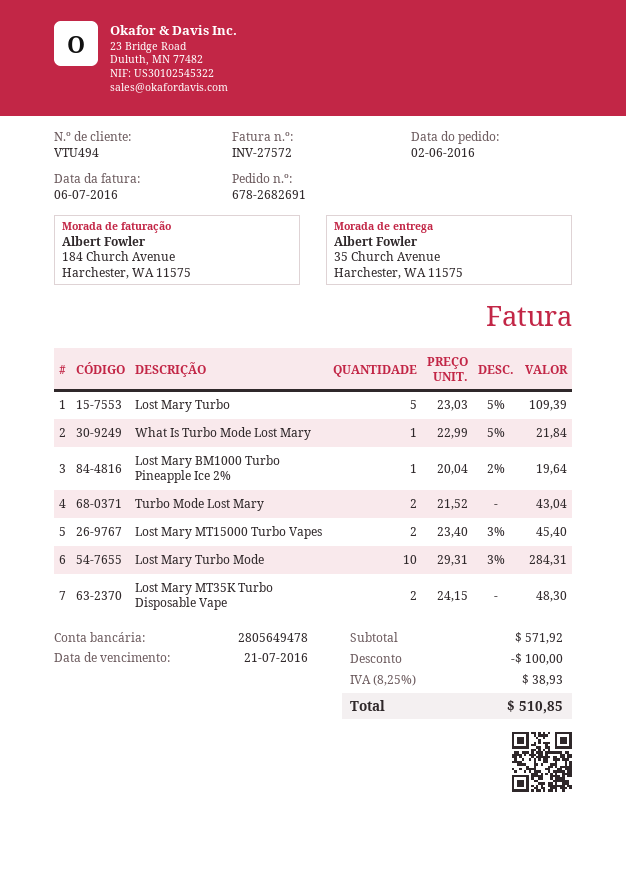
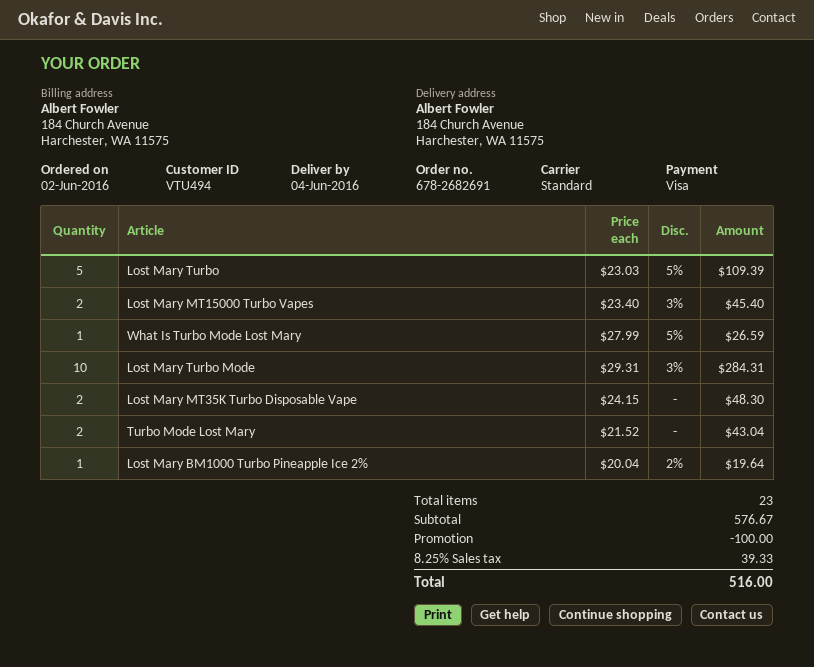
ship to: 35 Church Avenue, Harchester, WA 11575 -> 184 Church Avenue, Harchester, WA 11575
What Is Turbo Mode Lost Mary: 1 x 22.99 - 5% = 21.84 -> 1 x 27.99 - 5% = 26.59
subtotal: 571.92 -> 576.67
tax: 8.25% = 38.93 -> 8.25% = 39.33
total: 510.85 -> 516.00

